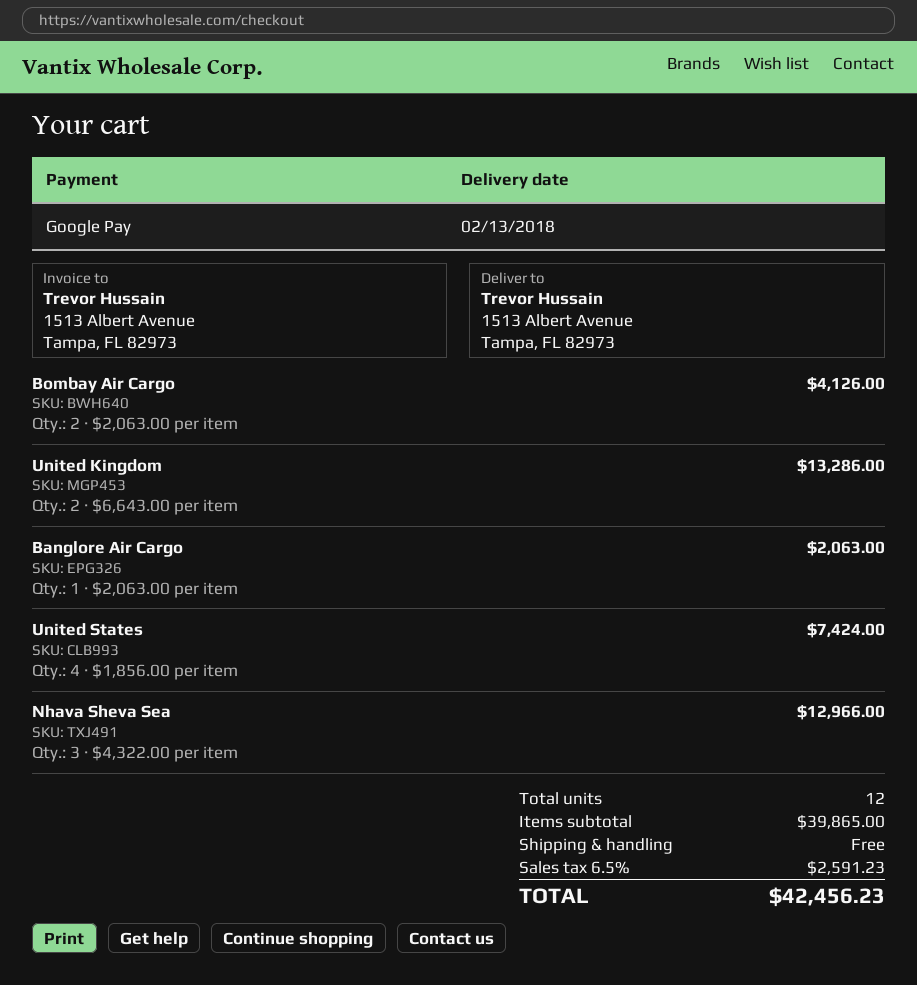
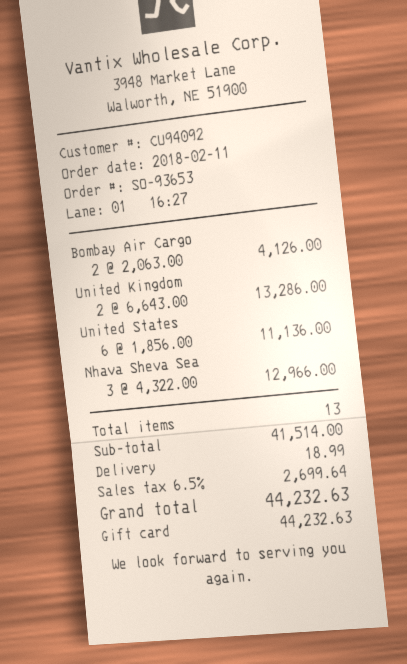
payment method: Google Pay -> gift card
Banglore Air Cargo: 1 x 2063.00 = 2063.00 -> none
United States: 4 x 1856.00 = 7424.00 -> 6 x 1856.00 = 11136.00
total quantity: 12 -> 13
subtotal: 39865.00 -> 41514.00
shipping: 0.00 -> 18.99
tax: 6.5% = 2591.23 -> 6.5% = 2699.64
total: 42456.23 -> 44232.63

